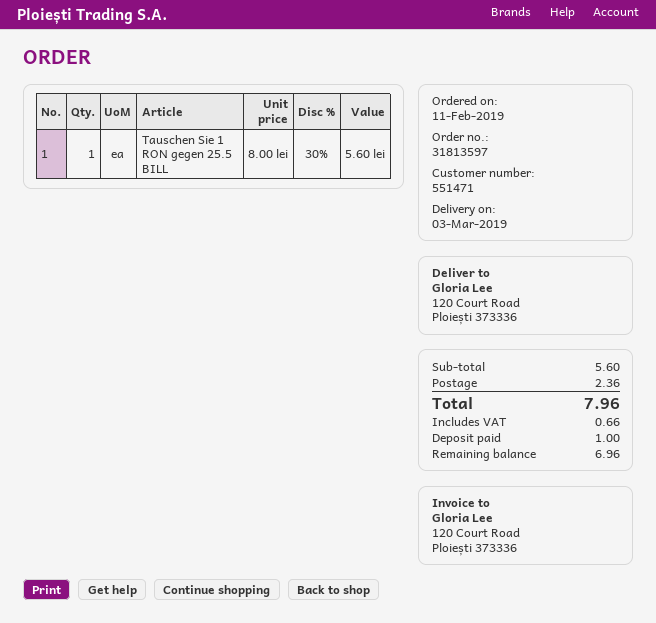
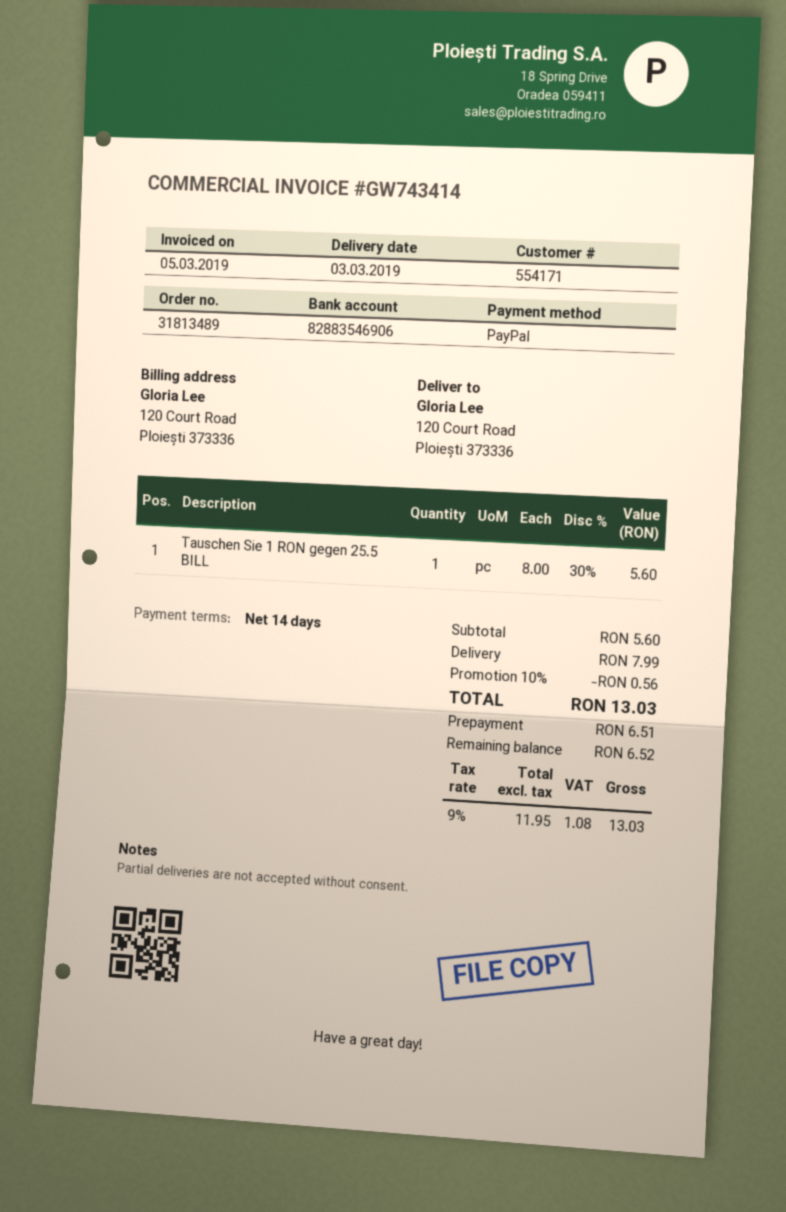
order number: 31813597 -> 31813489
customer number: 551471 -> 554171
discount: none -> 10% = 0.56
shipping: 2.36 -> 7.99
tax: 0.66 -> 1.08
total: 7.96 -> 13.03
deposit: 1.00 -> 6.51
balance: 6.96 -> 6.52

